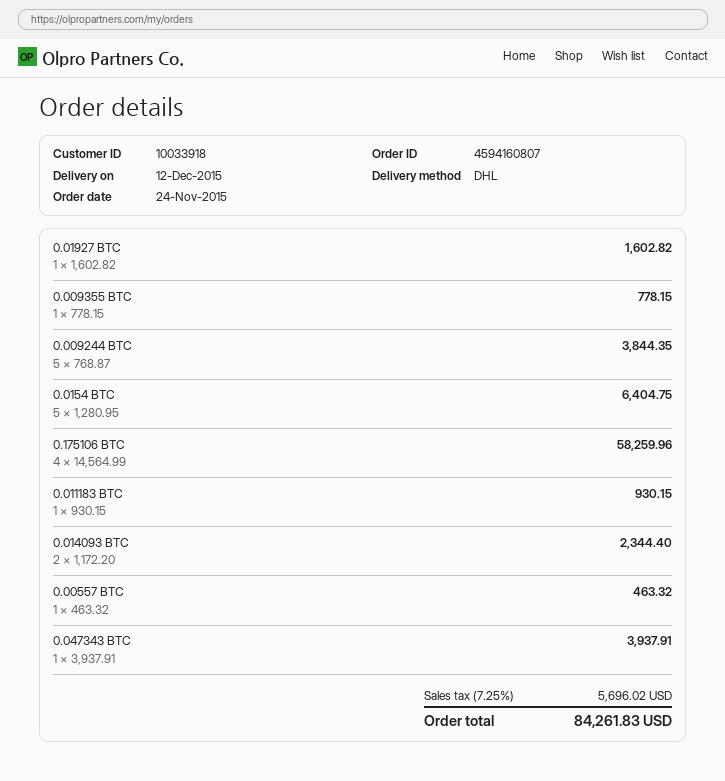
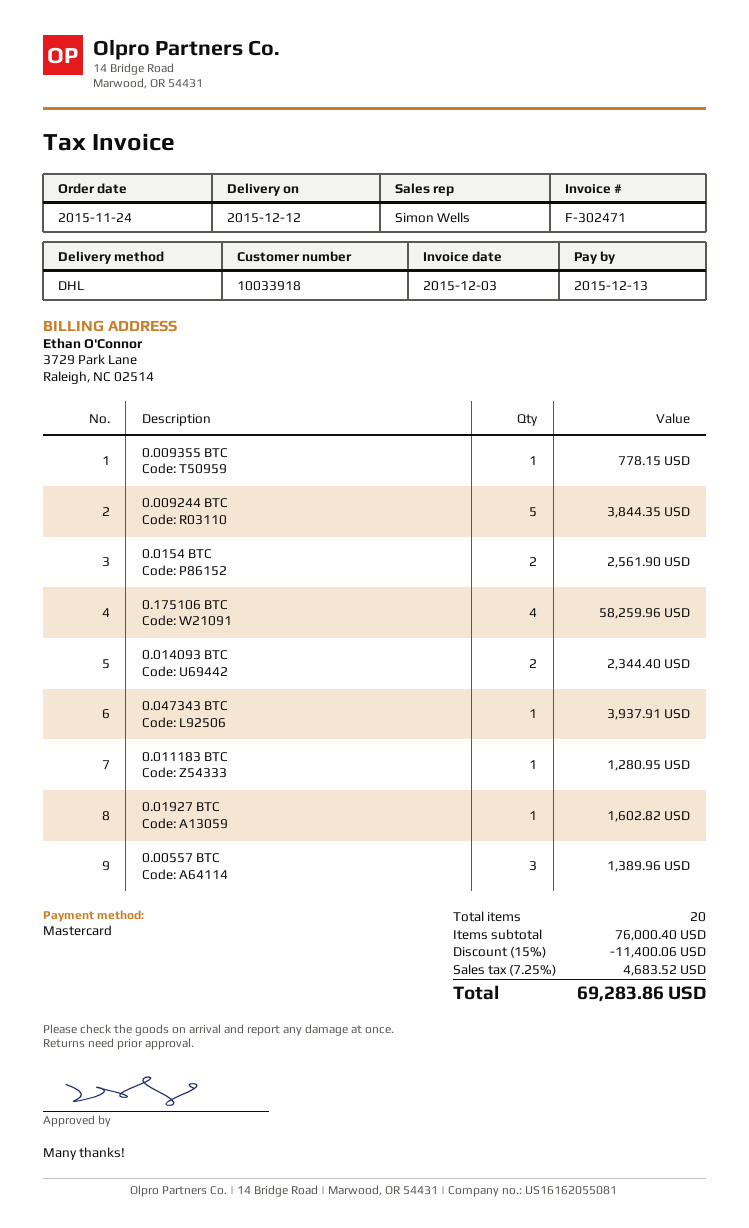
0.0154 BTC: 5 for 6404.75 -> 2 for 2561.90
0.011183 BTC: 1 for 930.15 -> 1 for 1280.95
0.00557 BTC: 1 for 463.32 -> 3 for 1389.96
discount: none -> 15% = 11400.06
tax: 7.25% = 5696.02 -> 7.25% = 4683.52
total: 84261.83 -> 69283.86

